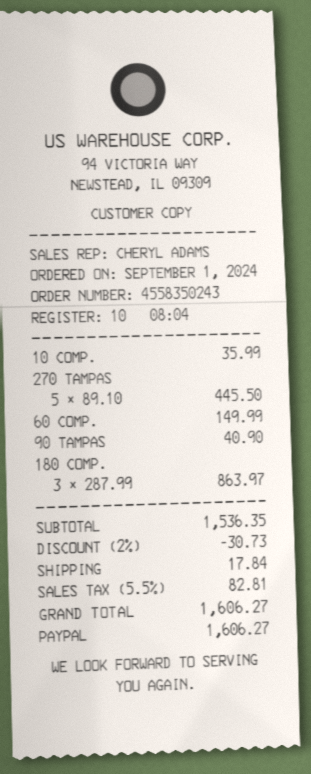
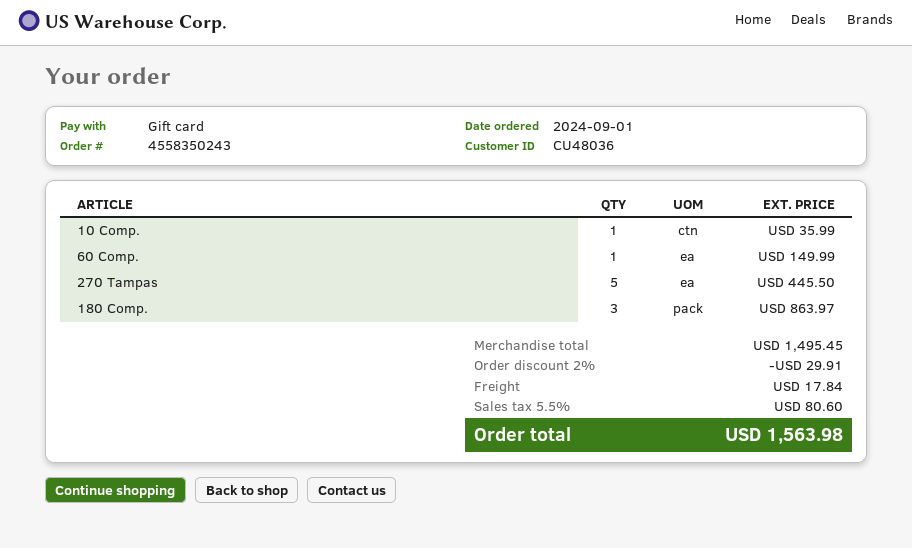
payment method: PayPal -> gift card
90 TAMPAS: 1 for 40.90 -> none
subtotal: 1536.35 -> 1495.45
discount: 2% = 30.73 -> 2% = 29.91
tax: 5.5% = 82.81 -> 5.5% = 80.60
total: 1606.27 -> 1563.98

